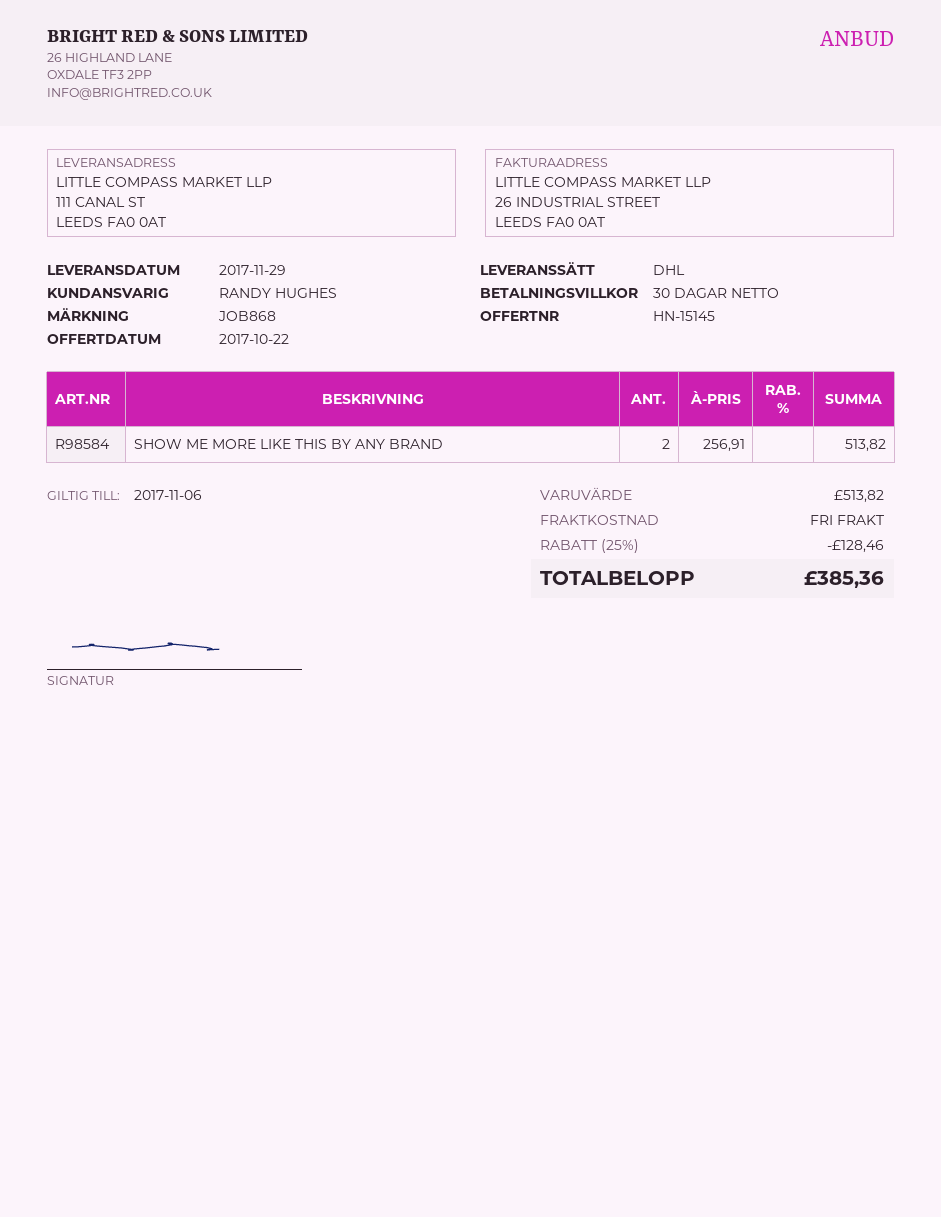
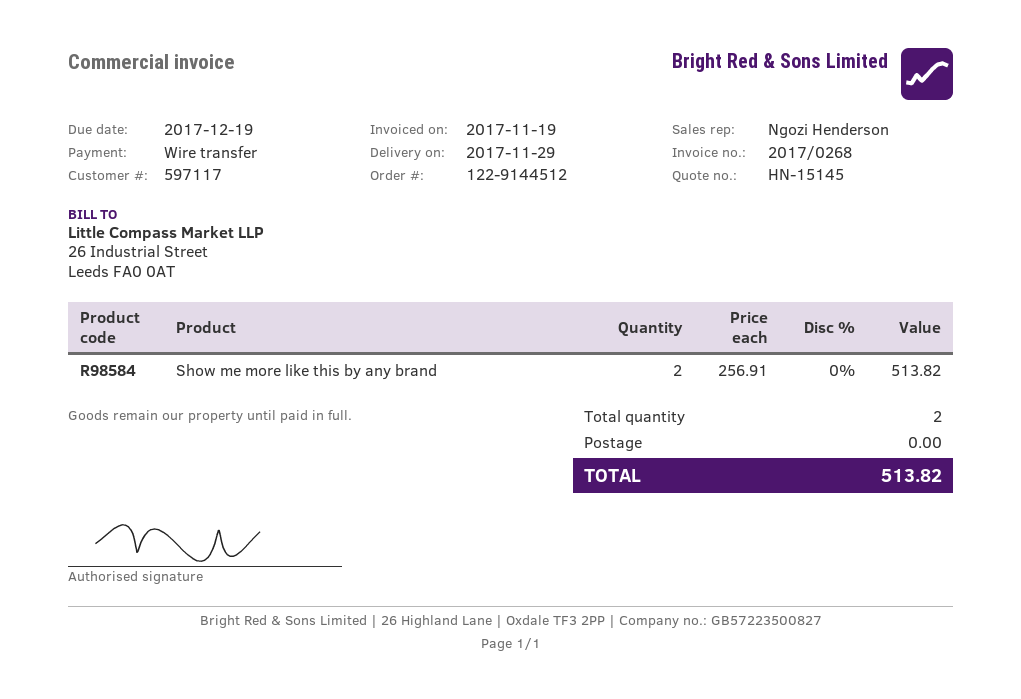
sales rep: RANDY HUGHES -> Ngozi Henderson
discount: 25% = 128.46 -> none
total: 385.36 -> 513.82

